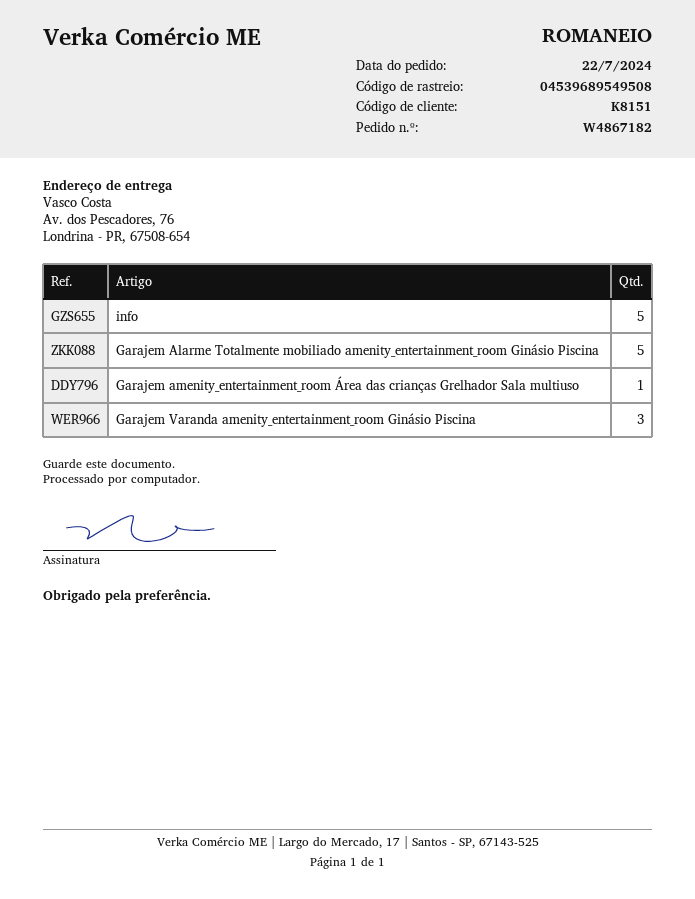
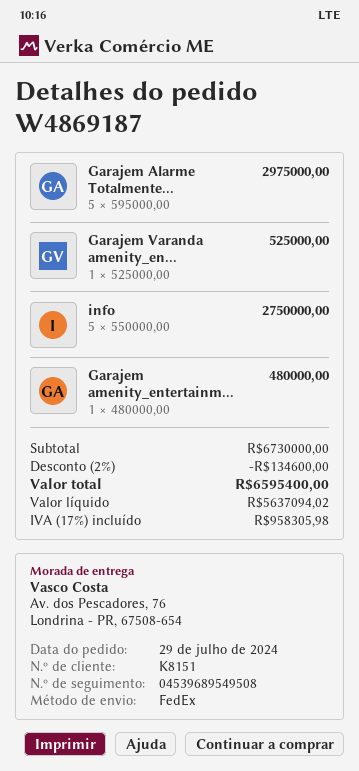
order number: W4867182 -> W4869187
order date: 2024-07-22 -> 2024-07-29
Garajem Varanda amenity_entertainment_room Ginásio Piscina: 3 -> 1

